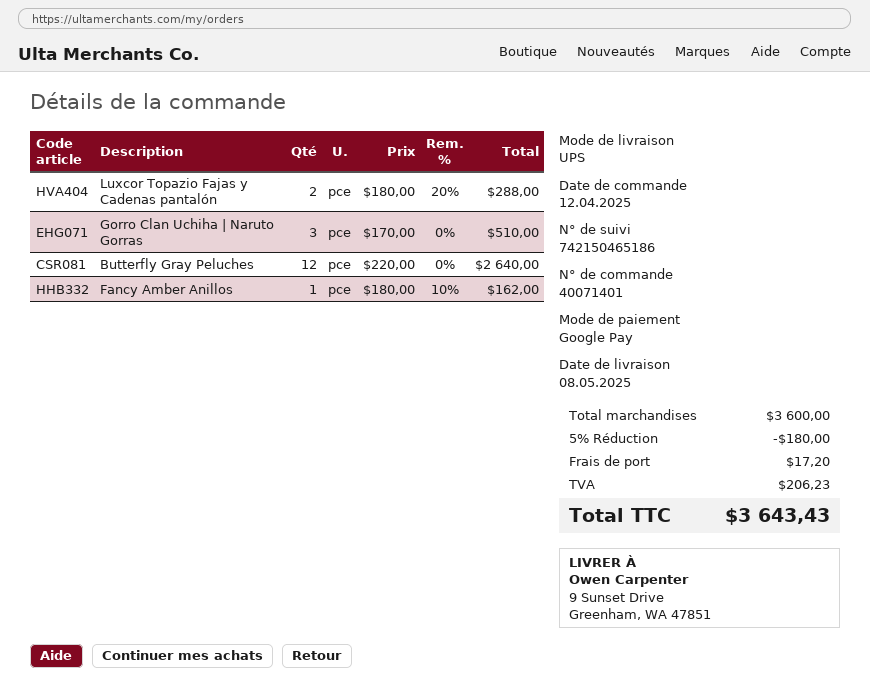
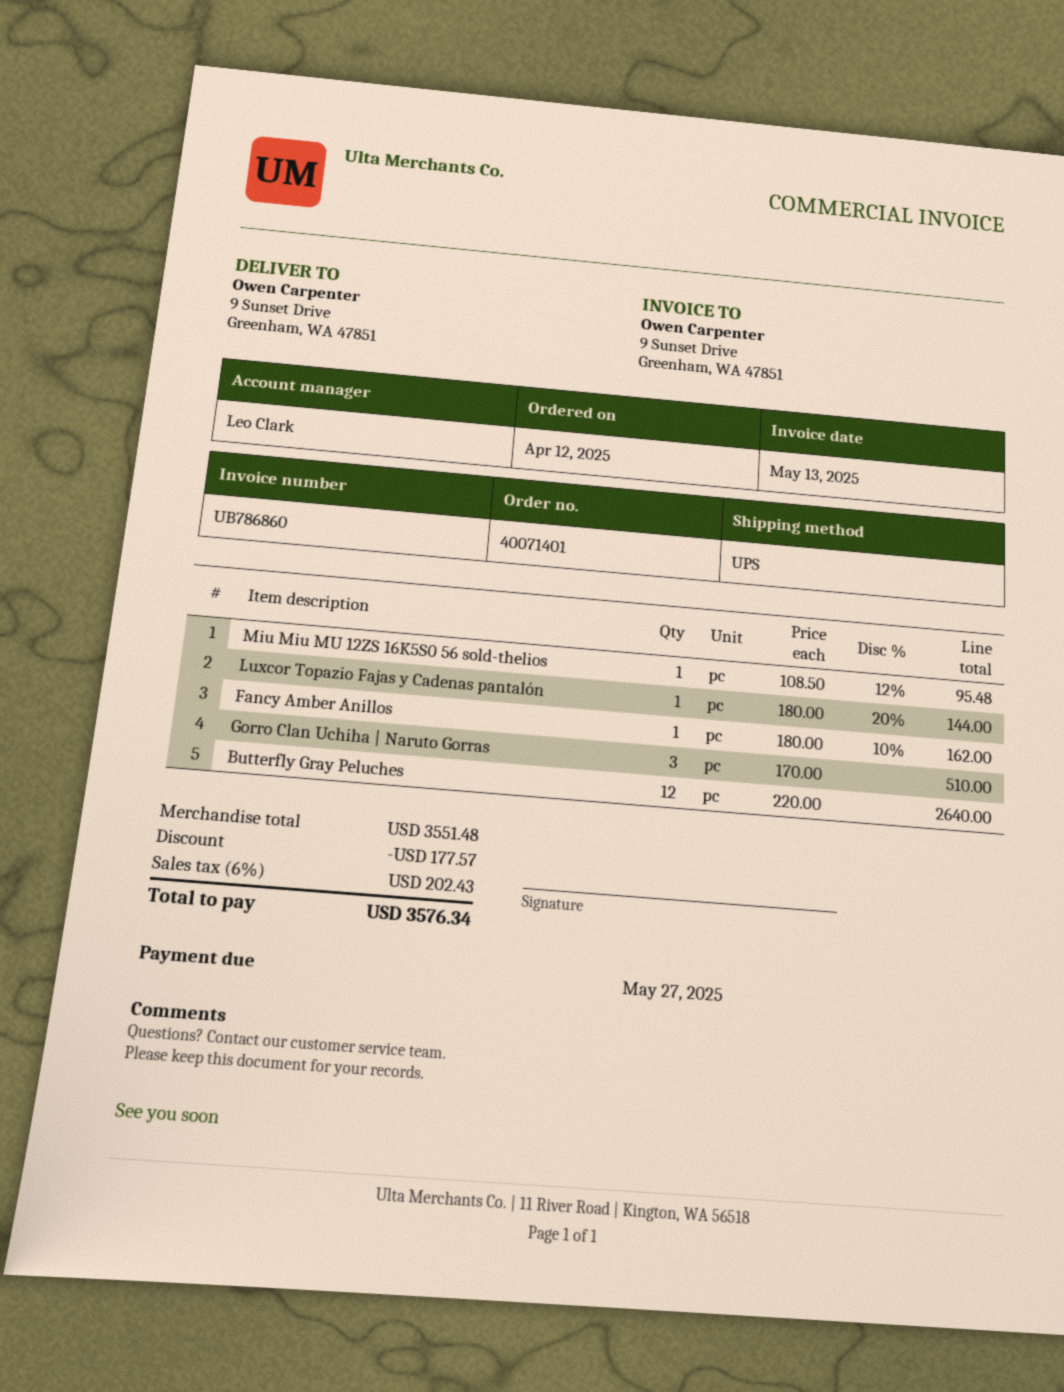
Luxcor Topazio Fajas y Cadenas pantalón: 2 x 180.00 - 20% = 288.00 -> 1 x 180.00 - 20% = 144.00
Miu Miu MU 12ZS 16K5S0 56 sold-thelios: none -> 1 x 108.50 - 12% = 95.48
subtotal: 3600.00 -> 3551.48
discount: 180.00 -> 177.57
shipping: 17.20 -> none
tax: 206.23 -> 202.43
total: 3643.43 -> 3576.34

